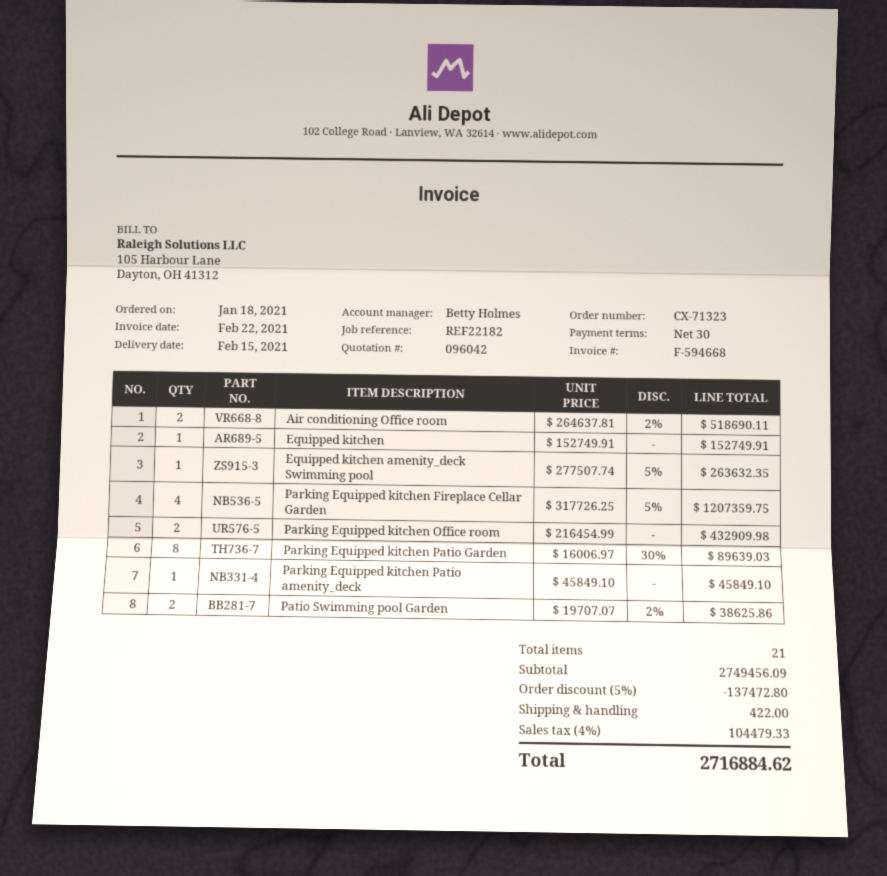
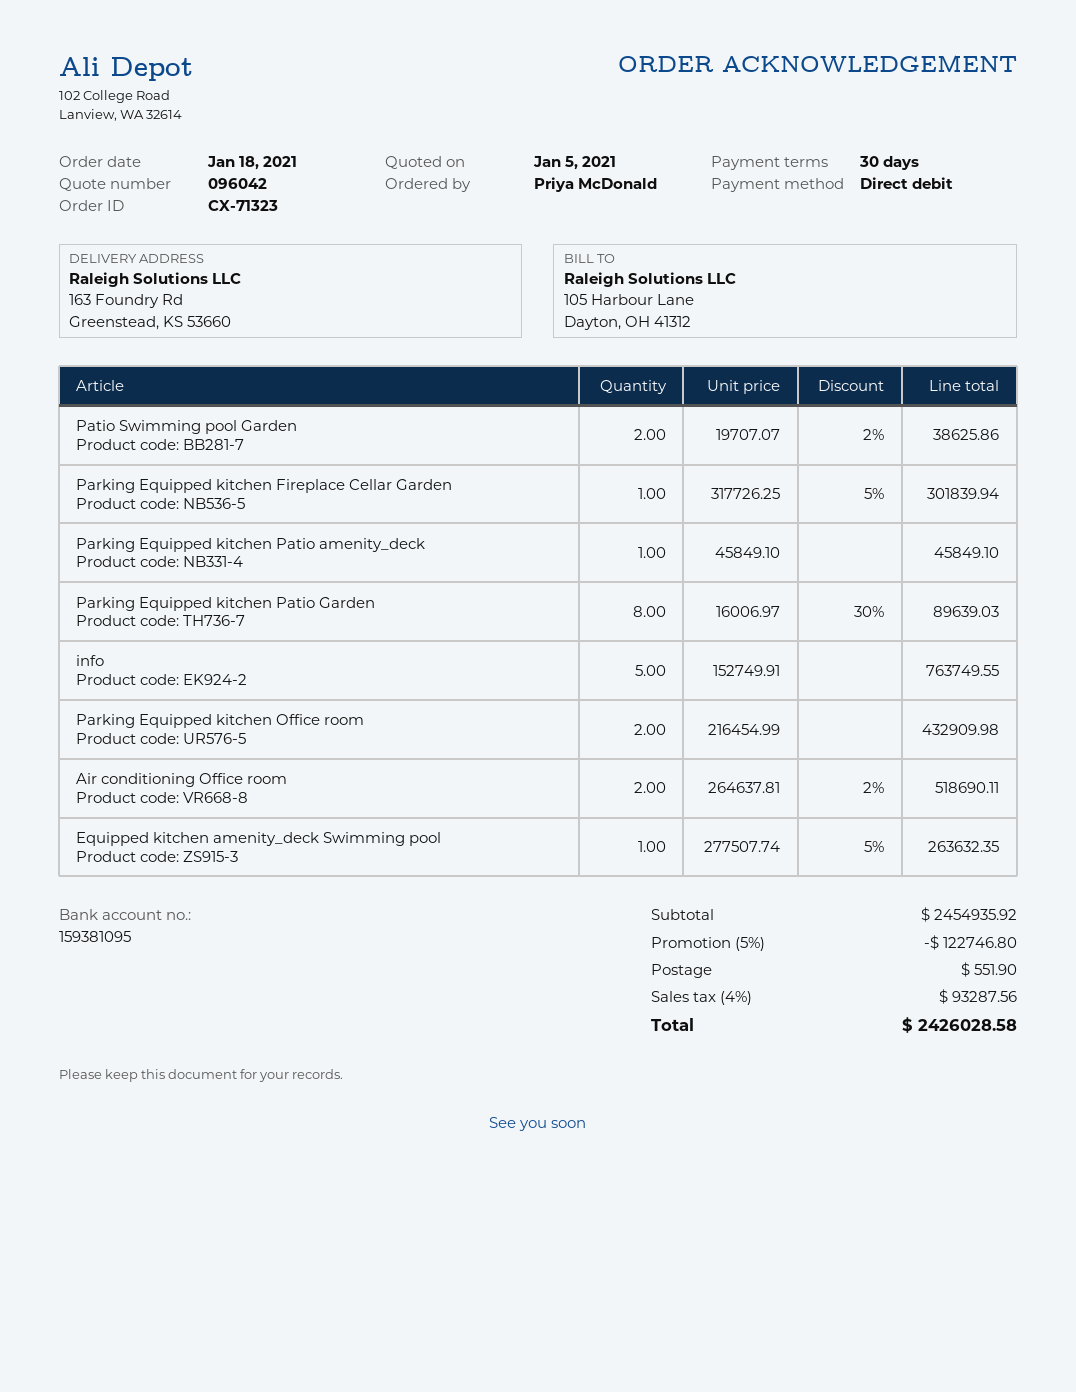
Equipped kitchen: 1 x 152749.91 = 152749.91 -> none
Parking Equipped kitchen Fireplace Cellar Garden: 4 x 317726.25 - 5% = 1207359.75 -> 1 x 317726.25 - 5% = 301839.94
info: none -> 5 x 152749.91 = 763749.55
subtotal: 2749456.09 -> 2454935.92
discount: 5% = 137472.80 -> 5% = 122746.80
shipping: 422.00 -> 551.90
tax: 4% = 104479.33 -> 4% = 93287.56
total: 2716884.62 -> 2426028.58

